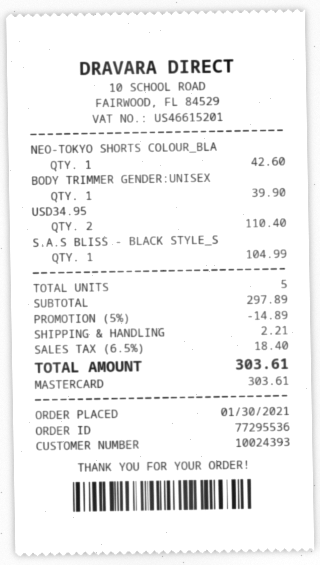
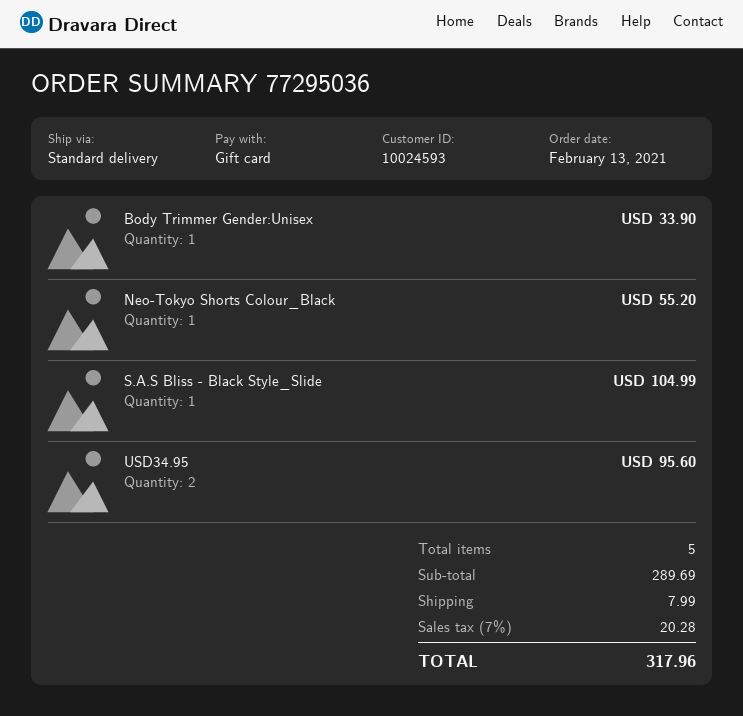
order number: 77295536 -> 77295036
order date: 2021-01-30 -> 2021-02-13
customer number: 10024393 -> 10024593
payment method: Mastercard -> gift card
NEO-TOKYO SHORTS COLOUR_BLA: 1 for 42.60 -> 1 for 55.20
BODY TRIMMER GENDER:UNISEX: 1 for 39.90 -> 1 for 33.90
USD34.95: 2 for 110.40 -> 2 for 95.60
subtotal: 297.89 -> 289.69
discount: 5% = 14.89 -> none
shipping: 2.21 -> 7.99
tax: 6.5% = 18.40 -> 7% = 20.28
total: 303.61 -> 317.96

